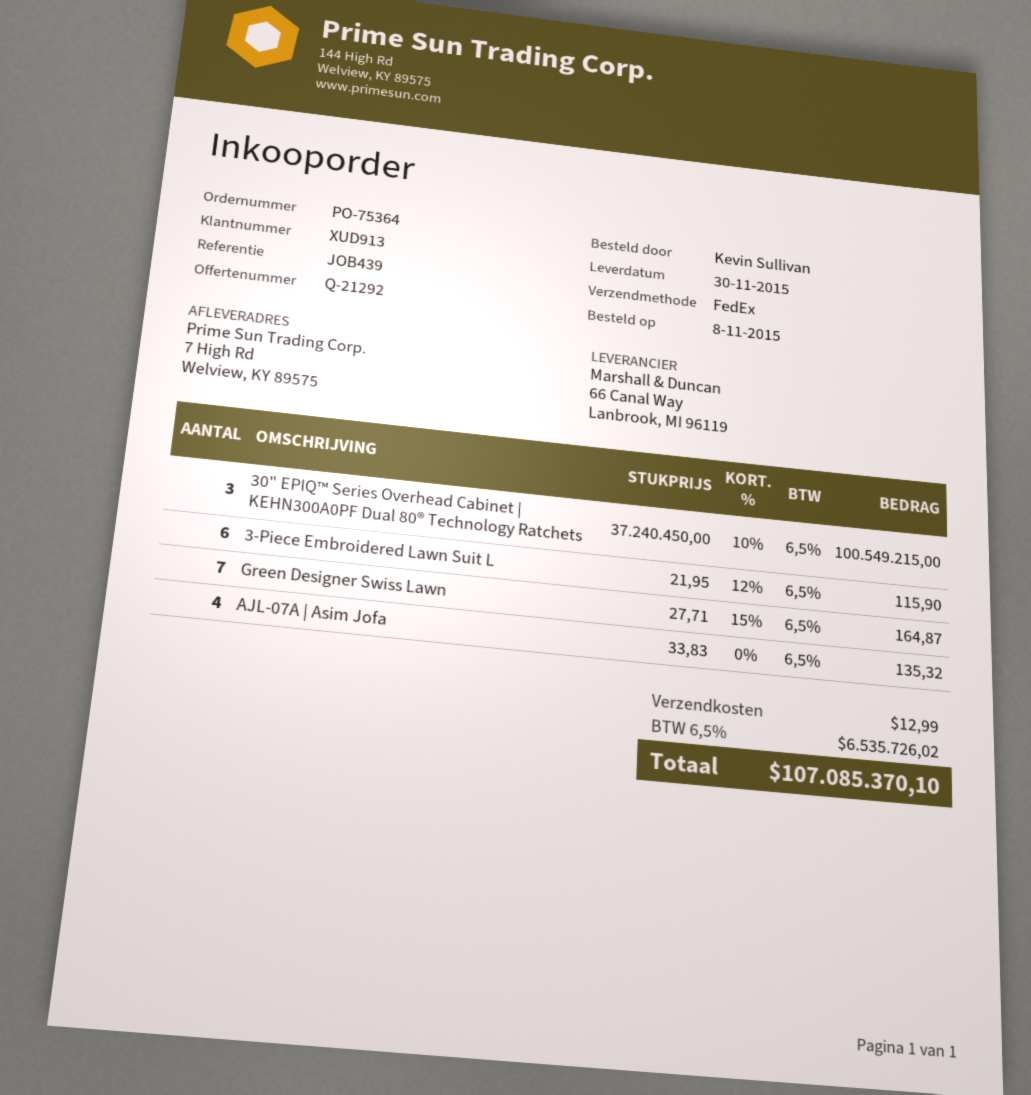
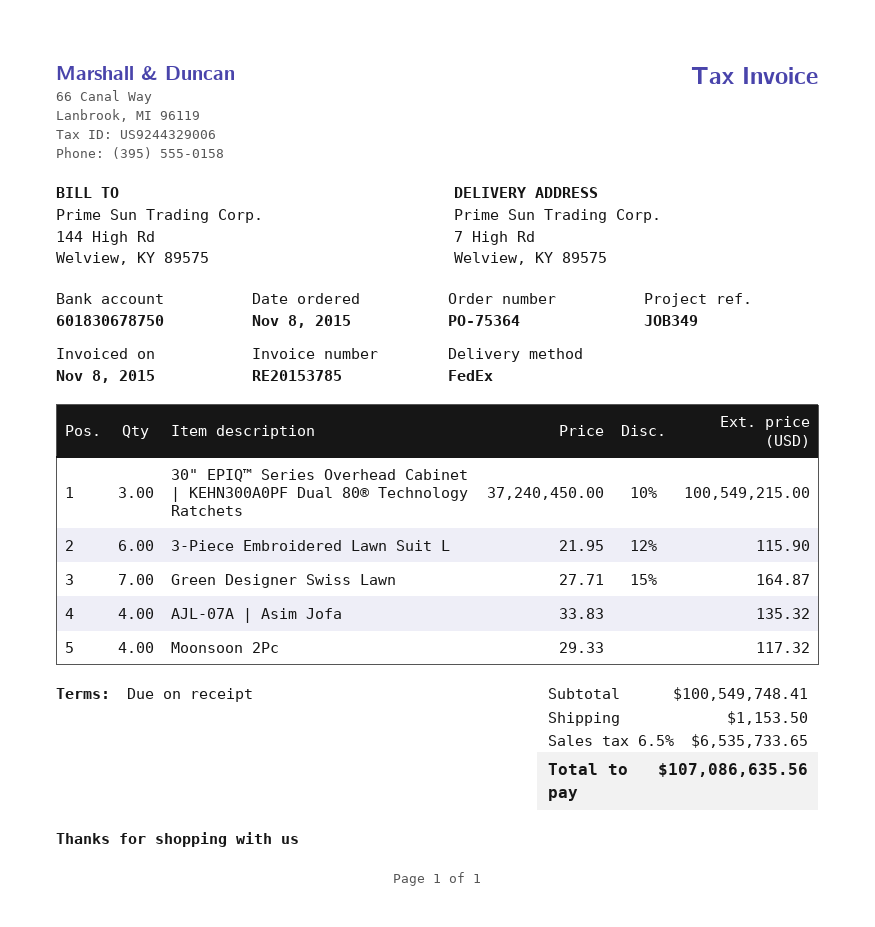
reference: JOB439 -> JOB349
Moonsoon 2Pc: none -> 4 x 29.33 = 117.32
shipping: 12.99 -> 1153.50
tax: 6.5% = 6535726.02 -> 6.5% = 6535733.65
total: 107085370.10 -> 107086635.56

